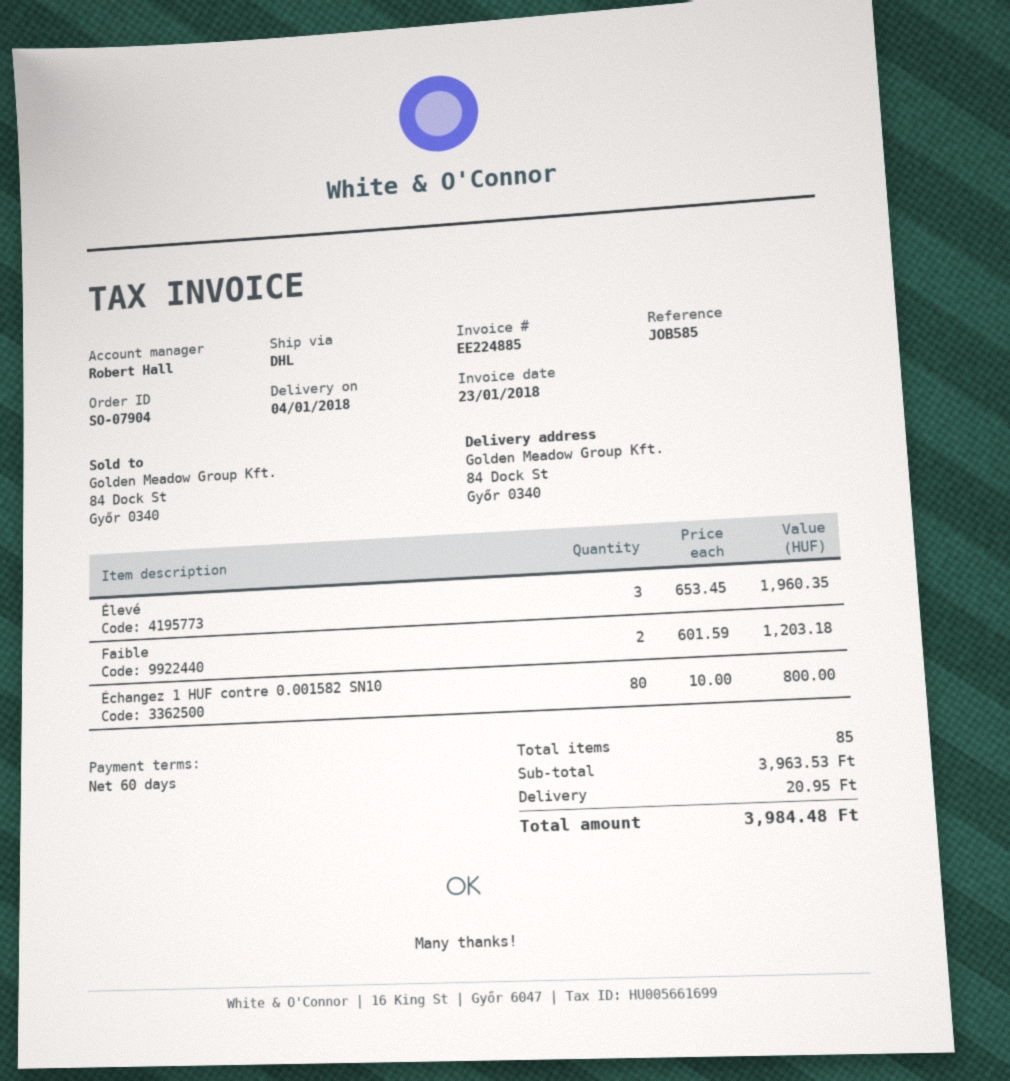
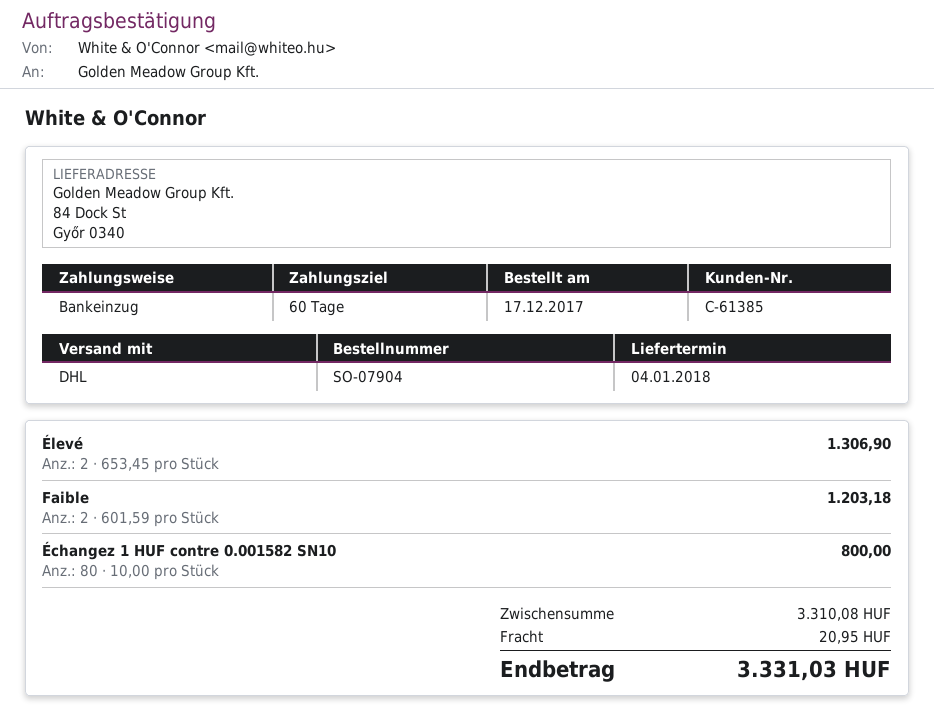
Élevé: 3 x 653.45 = 1960.35 -> 2 x 653.45 = 1306.90
subtotal: 3963.53 -> 3310.08
total: 3984.48 -> 3331.03

